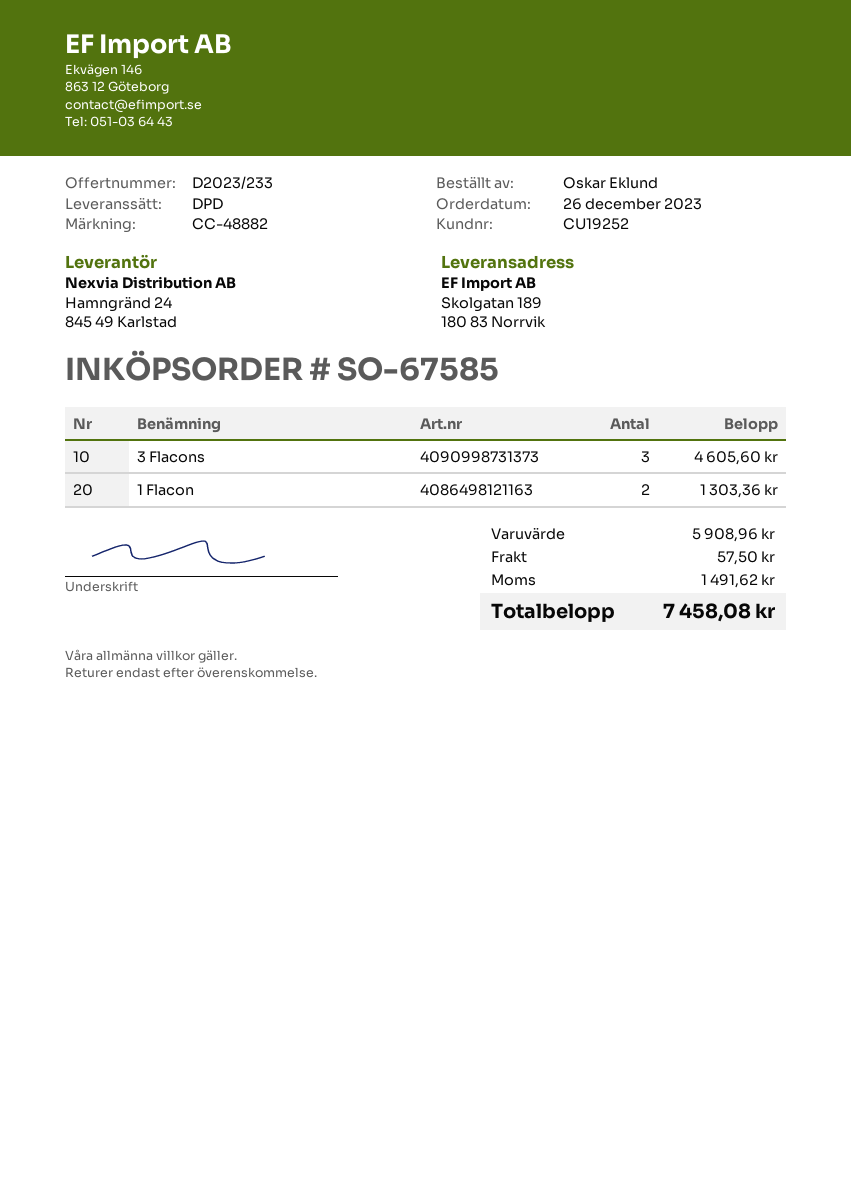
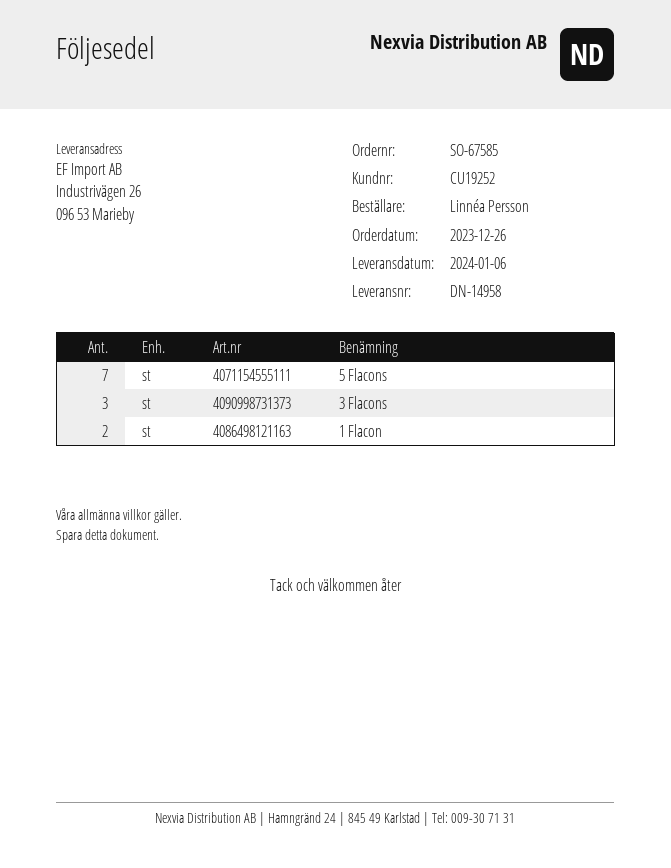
ordered by: Oskar Eklund -> Linnéa Persson
ship to: Skolgatan 189, 180 83 Norrvik -> Industrivägen 26, 096 53 Marieby
5 Flacons: none -> 7

